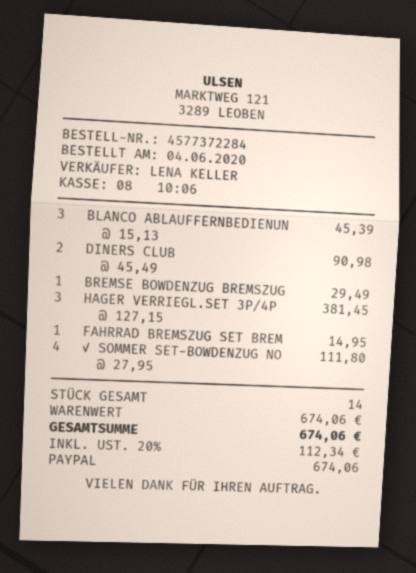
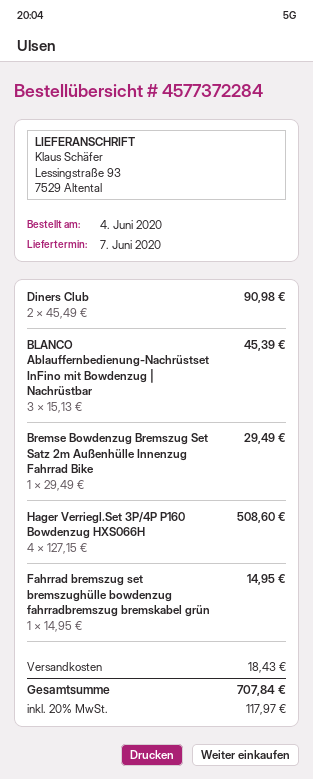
HAGER VERRIEGL.SET 3P/4P: 3 x 127.15 = 381.45 -> 4 x 127.15 = 508.60
✓ SOMMER SET-BOWDENZUG NO: 4 x 27.95 = 111.80 -> none
shipping: none -> 18.43
tax: 20% = 112.34 -> 20% = 117.97
total: 674.06 -> 707.84

